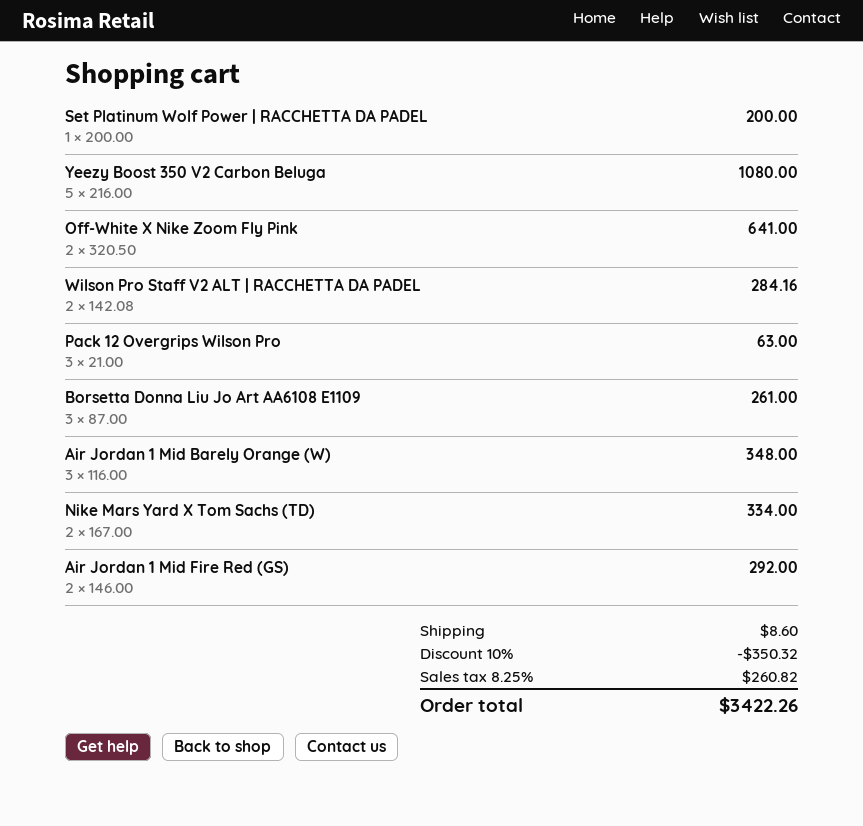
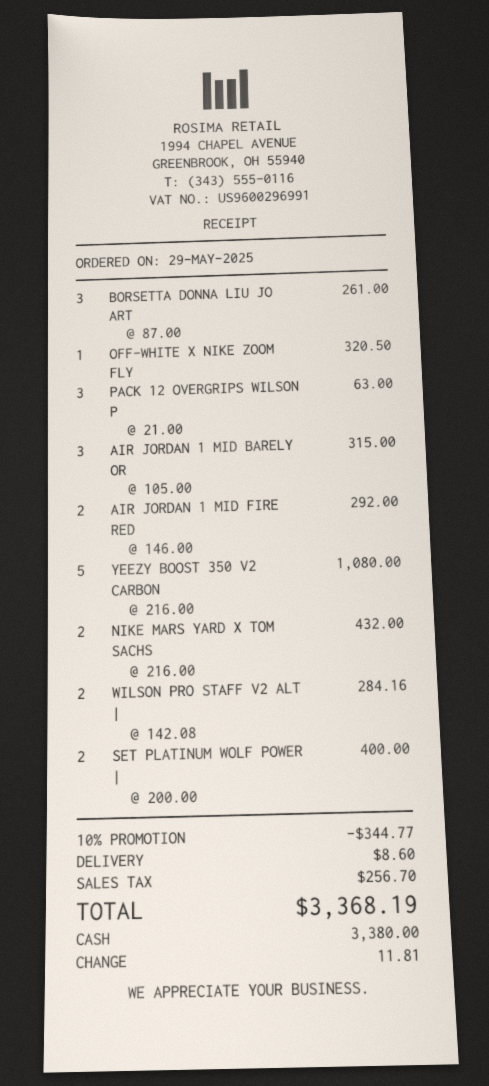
Set Platinum Wolf Power | RACCHETTA DA PADEL: 1 x 200.00 = 200.00 -> 2 x 200.00 = 400.00
Off-White X Nike Zoom Fly Pink: 2 x 320.50 = 641.00 -> 1 x 320.50 = 320.50
Air Jordan 1 Mid Barely Orange (W): 3 x 116.00 = 348.00 -> 3 x 105.00 = 315.00
Nike Mars Yard X Tom Sachs (TD): 2 x 167.00 = 334.00 -> 2 x 216.00 = 432.00
discount: 10% = 350.32 -> 10% = 344.77
tax: 260.82 -> 256.70
total: 3422.26 -> 3368.19

